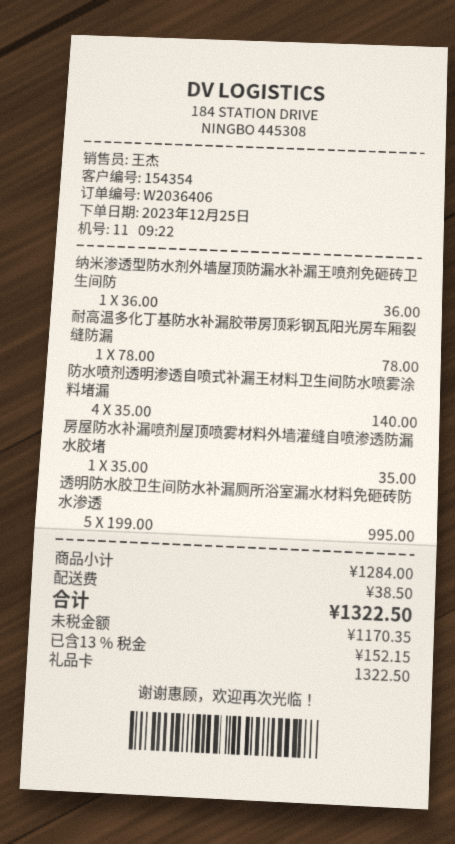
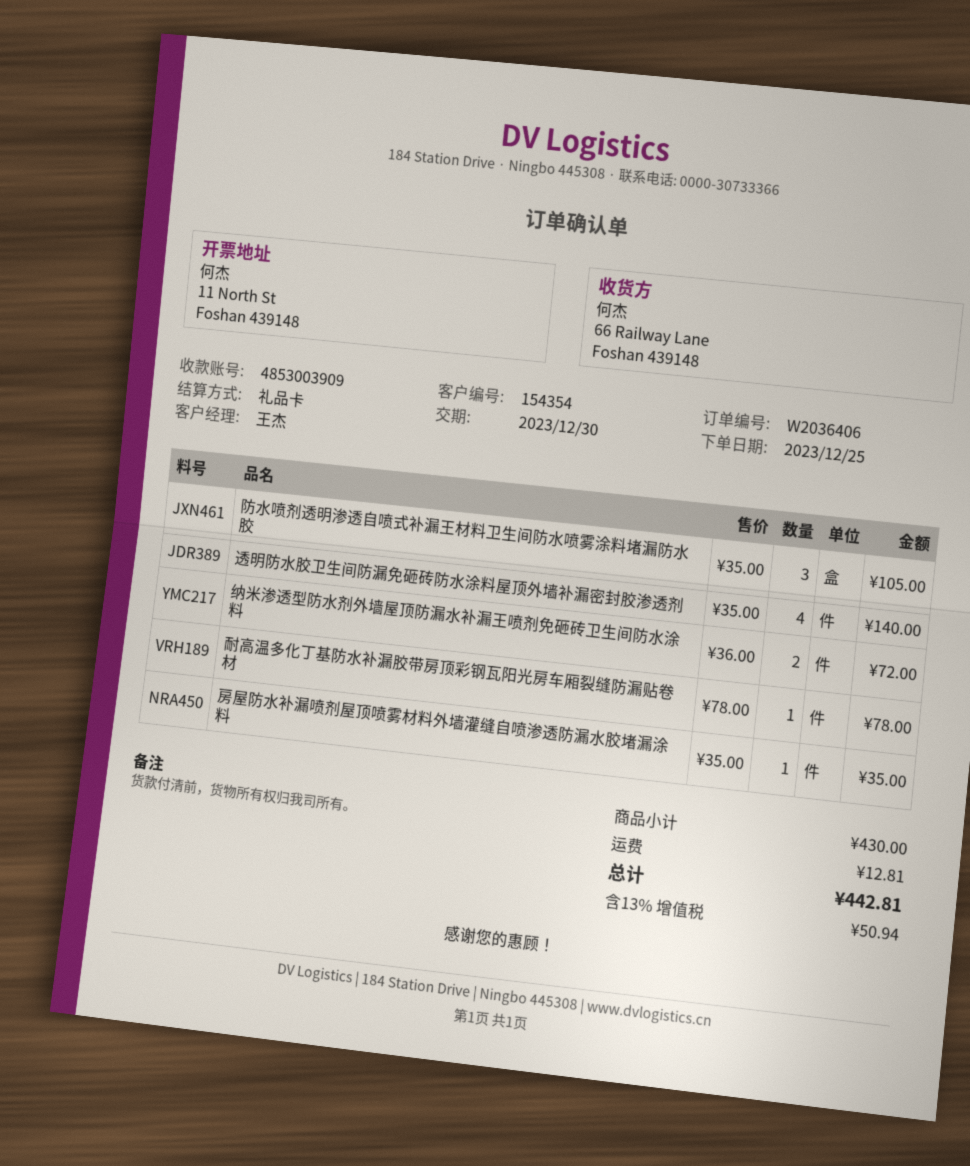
纳米渗透型防水剂外墙屋顶防漏水补漏王喷剂免砸砖卫生间防: 1 x 36.00 = 36.00 -> 2 x 36.00 = 72.00
防水喷剂透明渗透自喷式补漏王材料卫生间防水喷雾涂料堵漏: 4 x 35.00 = 140.00 -> 3 x 35.00 = 105.00
透明防水胶卫生间防水补漏厕所浴室漏水材料免砸砖防水渗透: 5 x 199.00 = 995.00 -> none
透明防水胶卫生间防漏免砸砖防水涂料屋顶外墙补漏密封胶渗透剂: none -> 4 x 35.00 = 140.00
subtotal: 1284.00 -> 430.00
shipping: 38.50 -> 12.81
tax: 13% = 152.15 -> 13% = 50.94
total: 1322.50 -> 442.81

